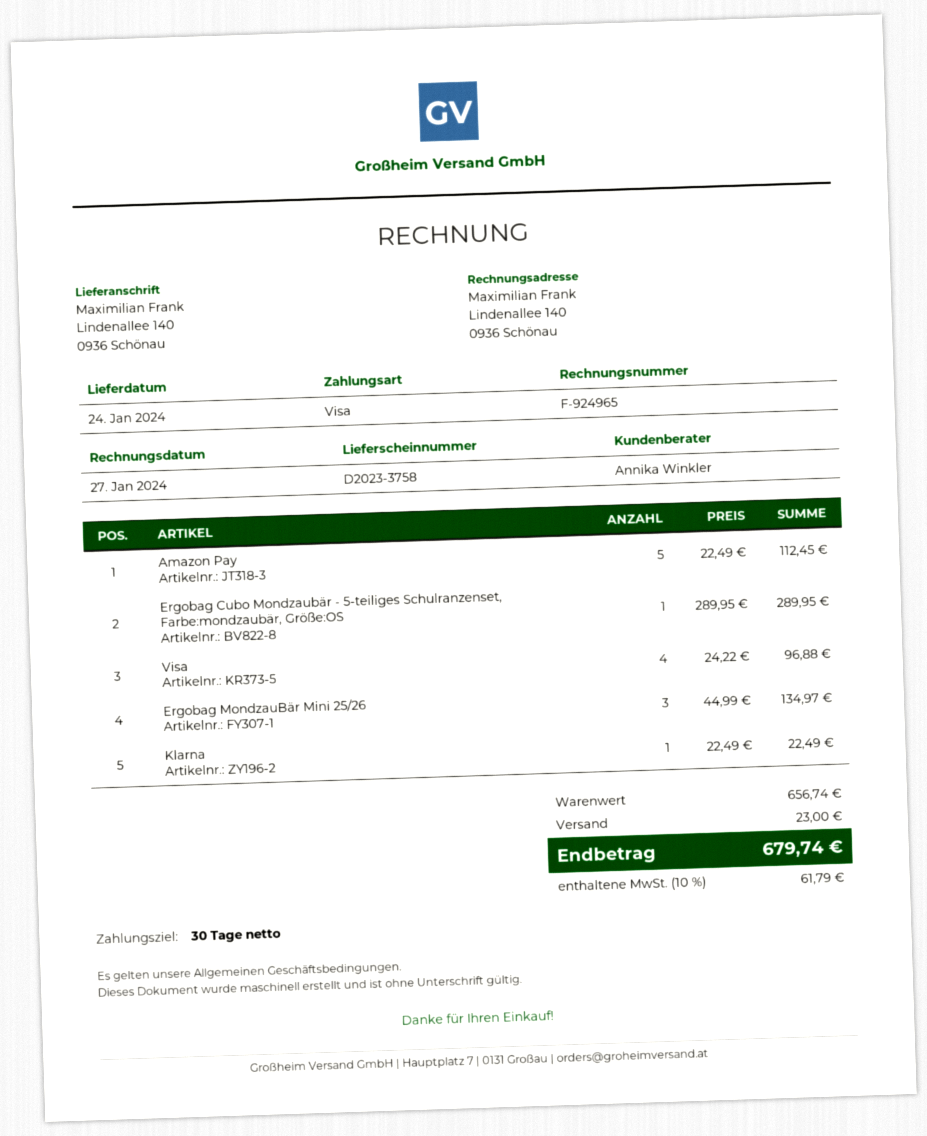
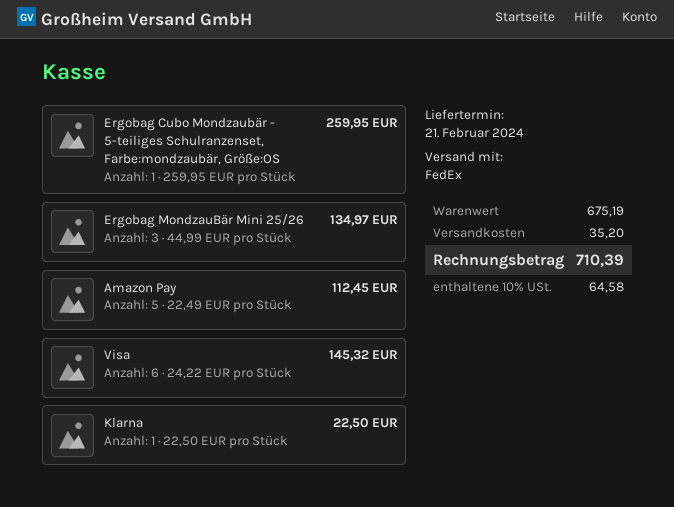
delivery date: 2024-01-24 -> 2024-02-21
Ergobag Cubo Mondzaubär - 5-teiliges Schulranzenset, Farbe:mondzaubär, Größe:OS: 1 x 289.95 = 289.95 -> 1 x 259.95 = 259.95
Visa: 4 x 24.22 = 96.88 -> 6 x 24.22 = 145.32
Klarna: 1 x 22.49 = 22.49 -> 1 x 22.50 = 22.50
subtotal: 656.74 -> 675.19
shipping: 23.00 -> 35.20
tax: 10% = 61.79 -> 10% = 64.58
total: 679.74 -> 710.39

